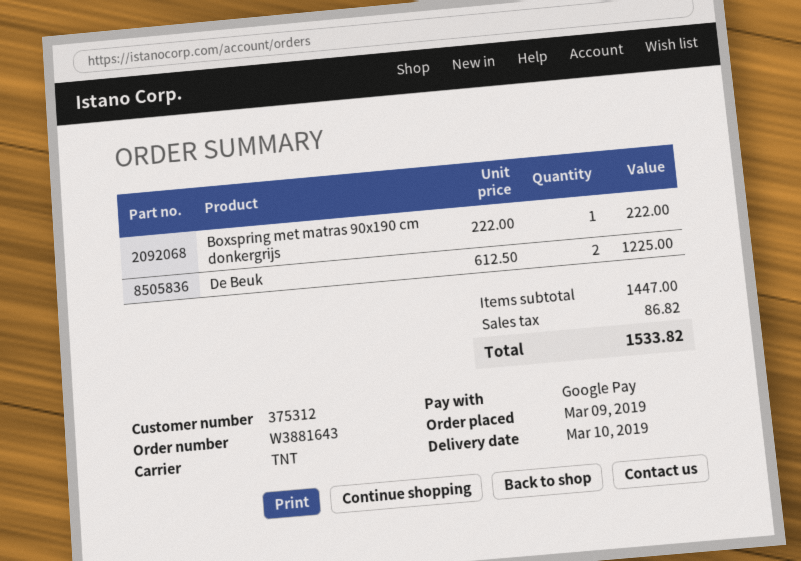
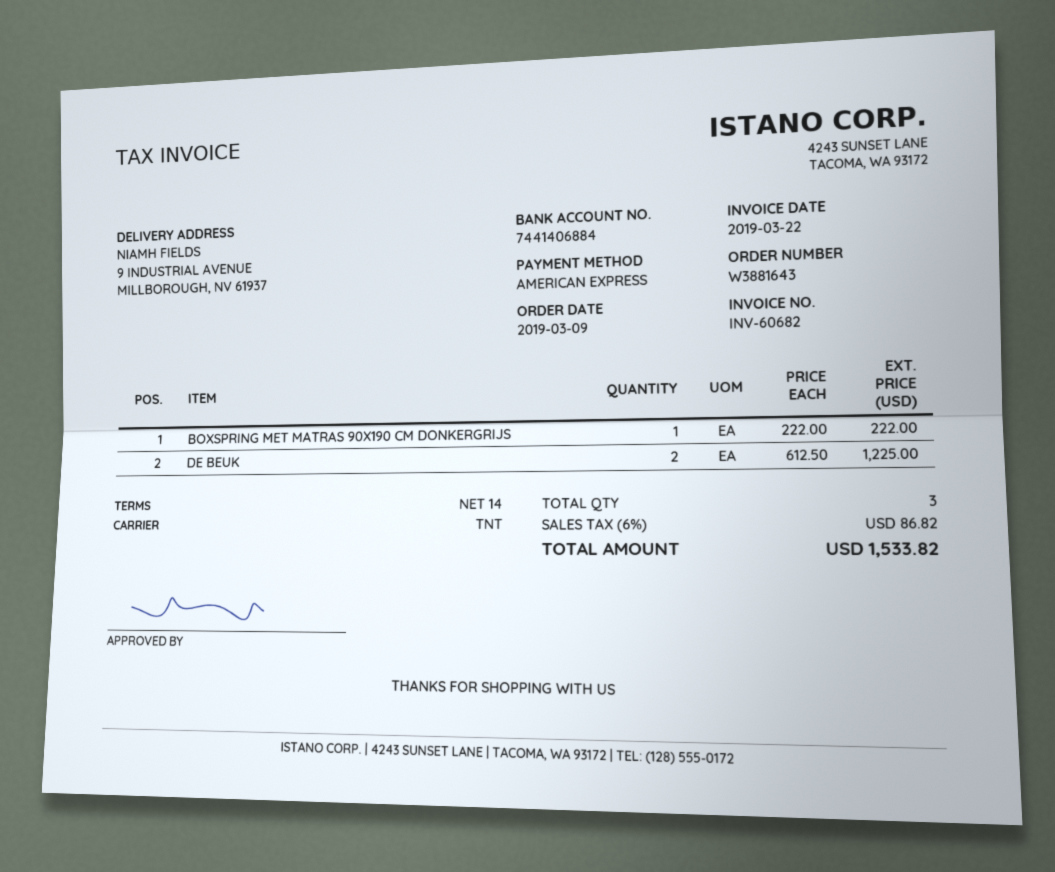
payment method: Google Pay -> American Express

